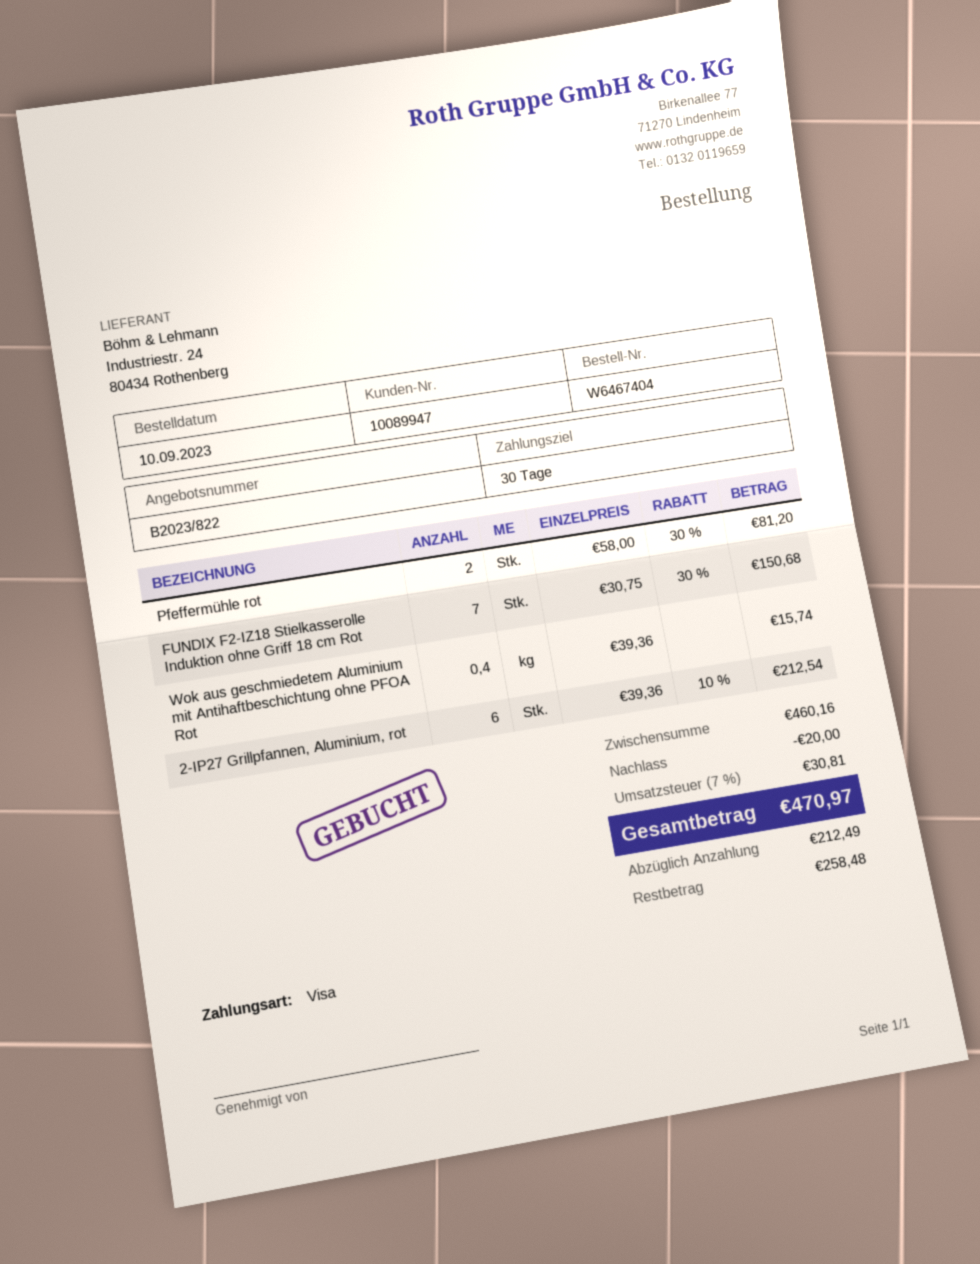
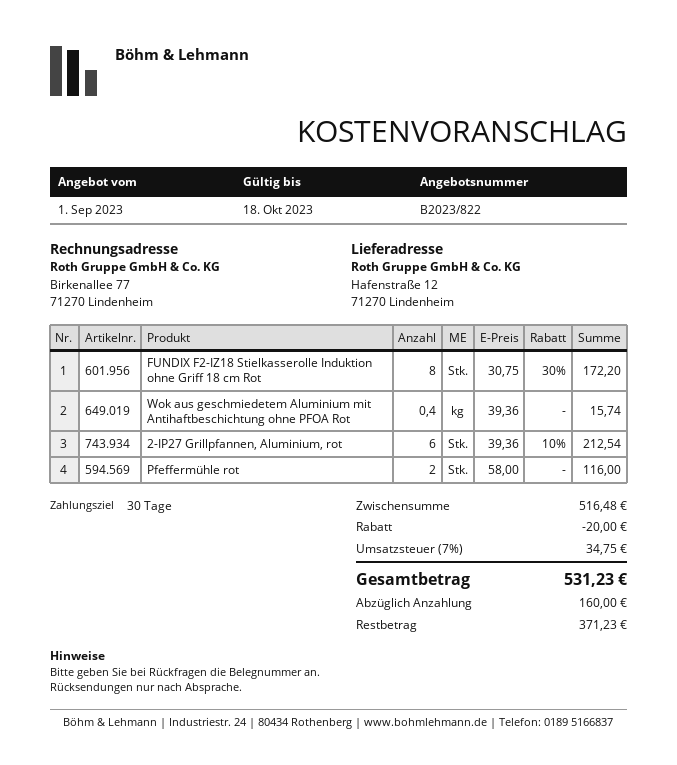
Pfeffermühle rot: 2 x 58.00 - 30% = 81.20 -> 2 x 58.00 = 116.00
FUNDIX F2-IZ18 Stielkasserolle Induktion ohne Griff 18 cm Rot: 7 x 30.75 - 30% = 150.68 -> 8 x 30.75 - 30% = 172.20
subtotal: 460.16 -> 516.48
tax: 7% = 30.81 -> 7% = 34.75
total: 470.97 -> 531.23
deposit: 212.49 -> 160.00
balance: 258.48 -> 371.23

